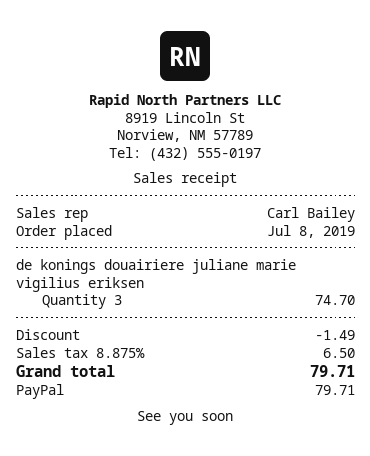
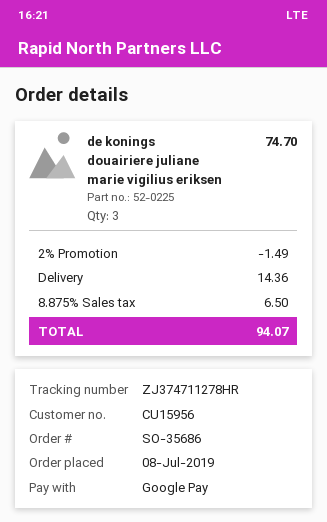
payment method: PayPal -> Google Pay
shipping: none -> 14.36
total: 79.71 -> 94.07

